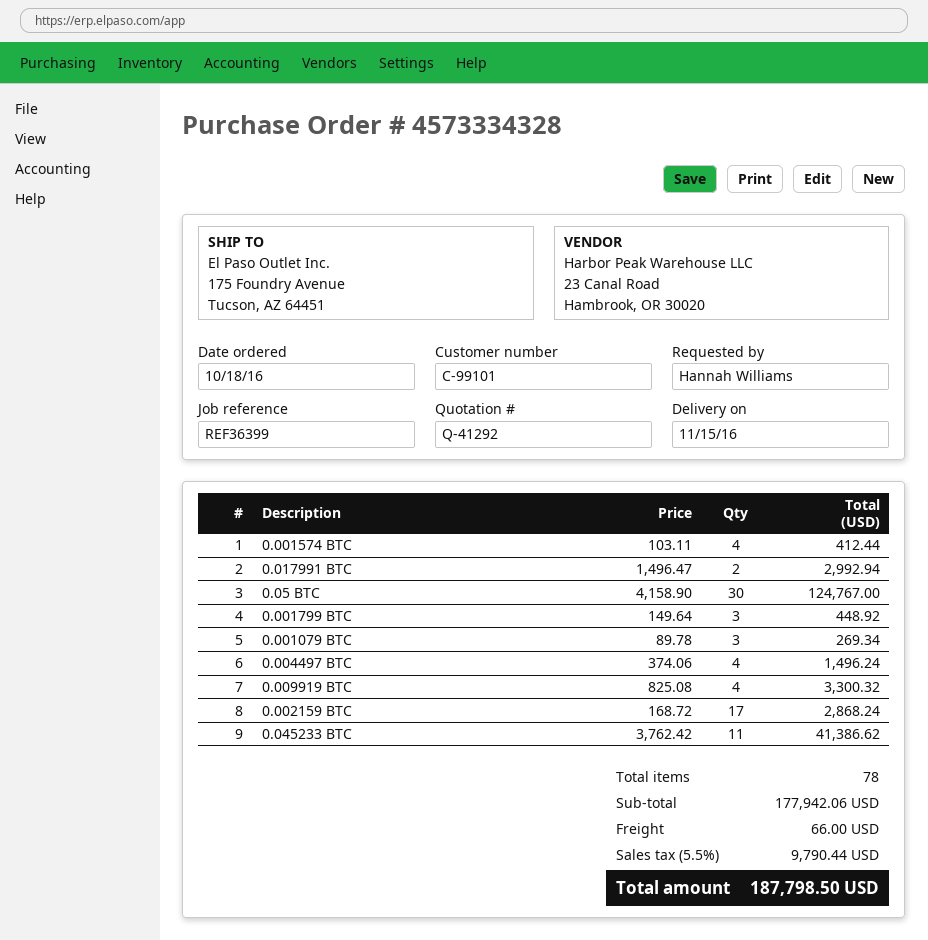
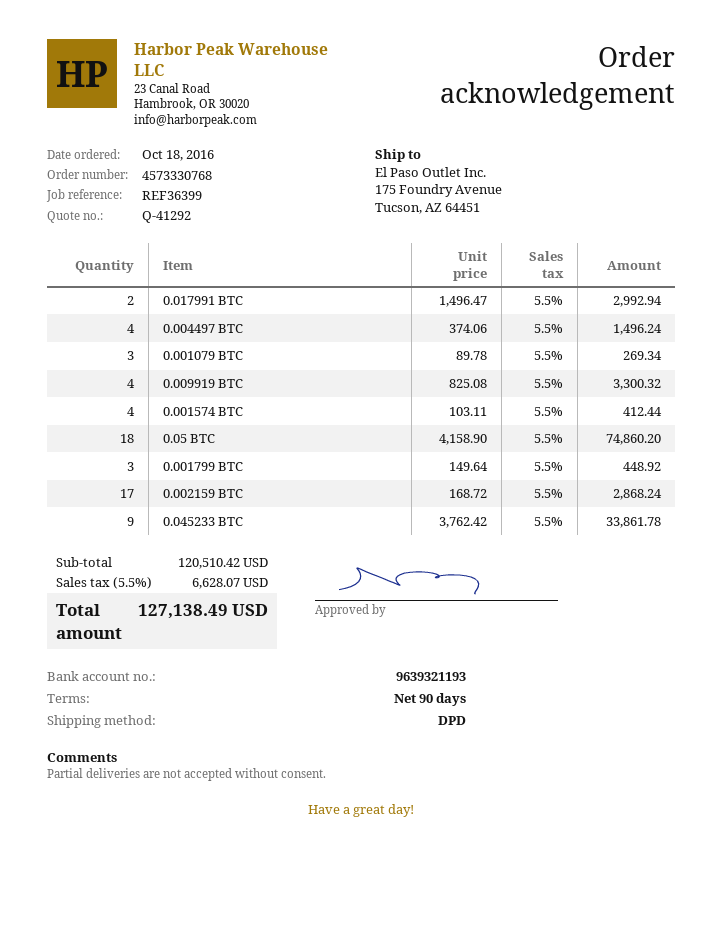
order number: 4573334328 -> 4573330768
0.05 BTC: 30 x 4158.90 = 124767.00 -> 18 x 4158.90 = 74860.20
0.045233 BTC: 11 x 3762.42 = 41386.62 -> 9 x 3762.42 = 33861.78
subtotal: 177942.06 -> 120510.42
shipping: 66.00 -> none
tax: 5.5% = 9790.44 -> 5.5% = 6628.07
total: 187798.50 -> 127138.49

